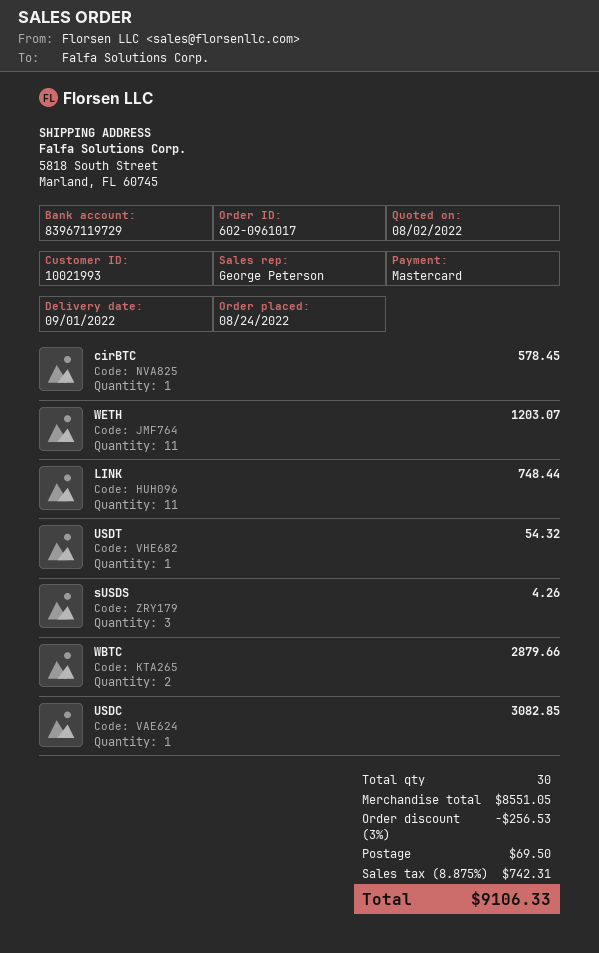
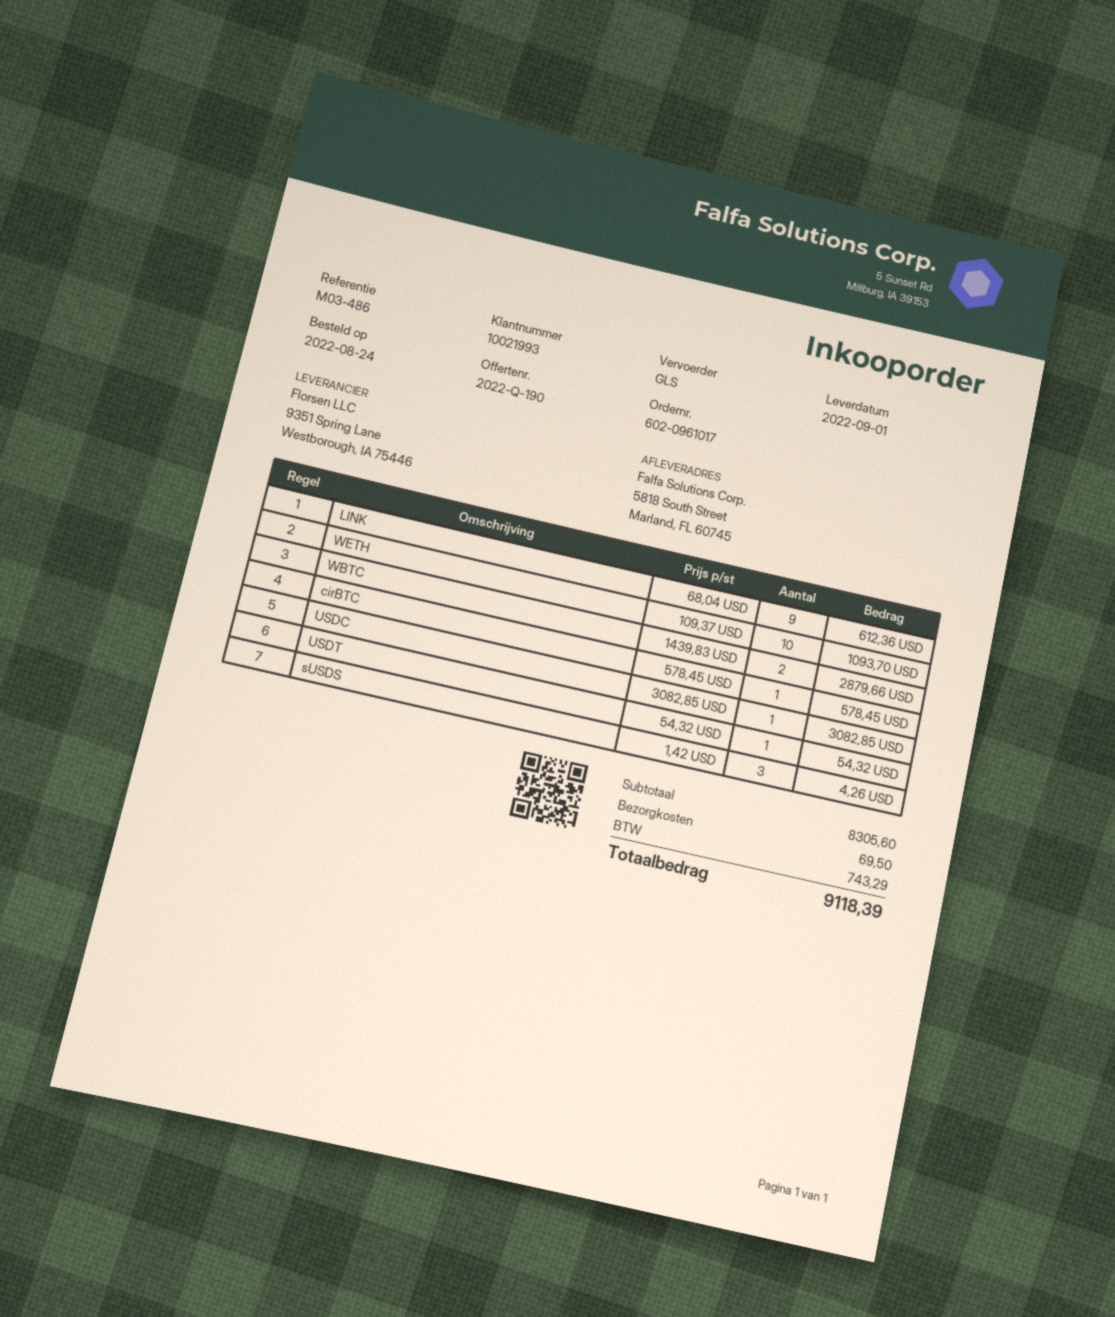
WETH: 11 for 1203.07 -> 10 for 1093.70
LINK: 11 for 748.44 -> 9 for 612.36
subtotal: 8551.05 -> 8305.60
discount: 3% = 256.53 -> none
tax: 742.31 -> 743.29
total: 9106.33 -> 9118.39

